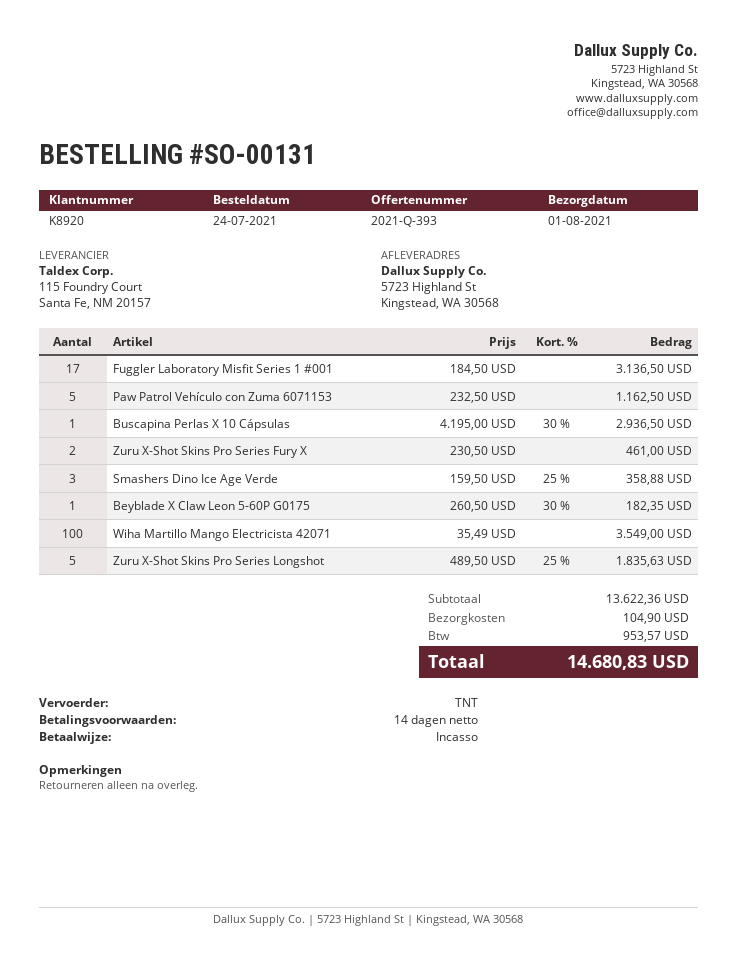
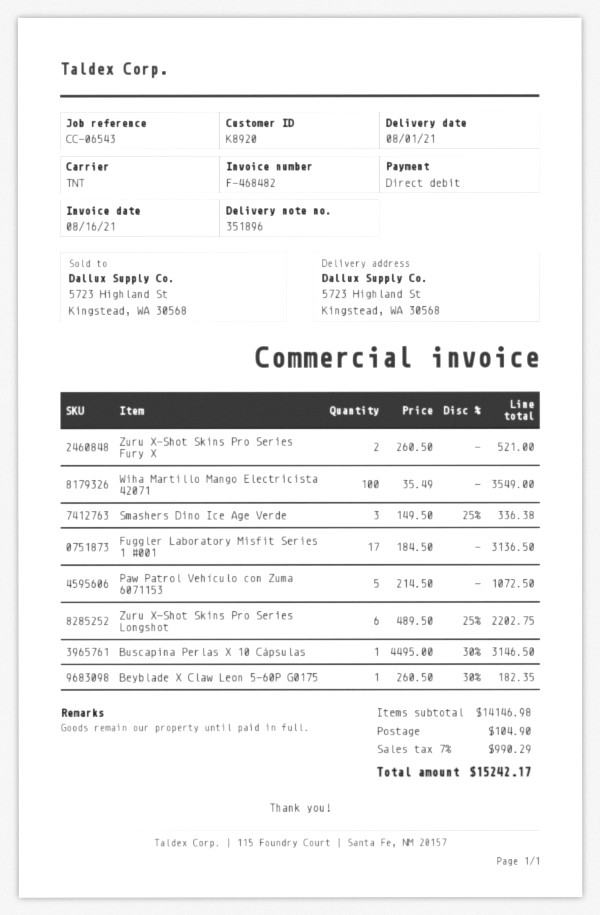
Paw Patrol Vehículo con Zuma 6071153: 5 x 232.50 = 1162.50 -> 5 x 214.50 = 1072.50
Buscapina Perlas X 10 Cápsulas: 1 x 4195.00 - 30% = 2936.50 -> 1 x 4495.00 - 30% = 3146.50
Zuru X-Shot Skins Pro Series Fury X: 2 x 230.50 = 461.00 -> 2 x 260.50 = 521.00
Smashers Dino Ice Age Verde: 3 x 159.50 - 25% = 358.88 -> 3 x 149.50 - 25% = 336.38
Zuru X-Shot Skins Pro Series Longshot: 5 x 489.50 - 25% = 1835.63 -> 6 x 489.50 - 25% = 2202.75
subtotal: 13622.36 -> 14146.98
tax: 953.57 -> 990.29
total: 14680.83 -> 15242.17

